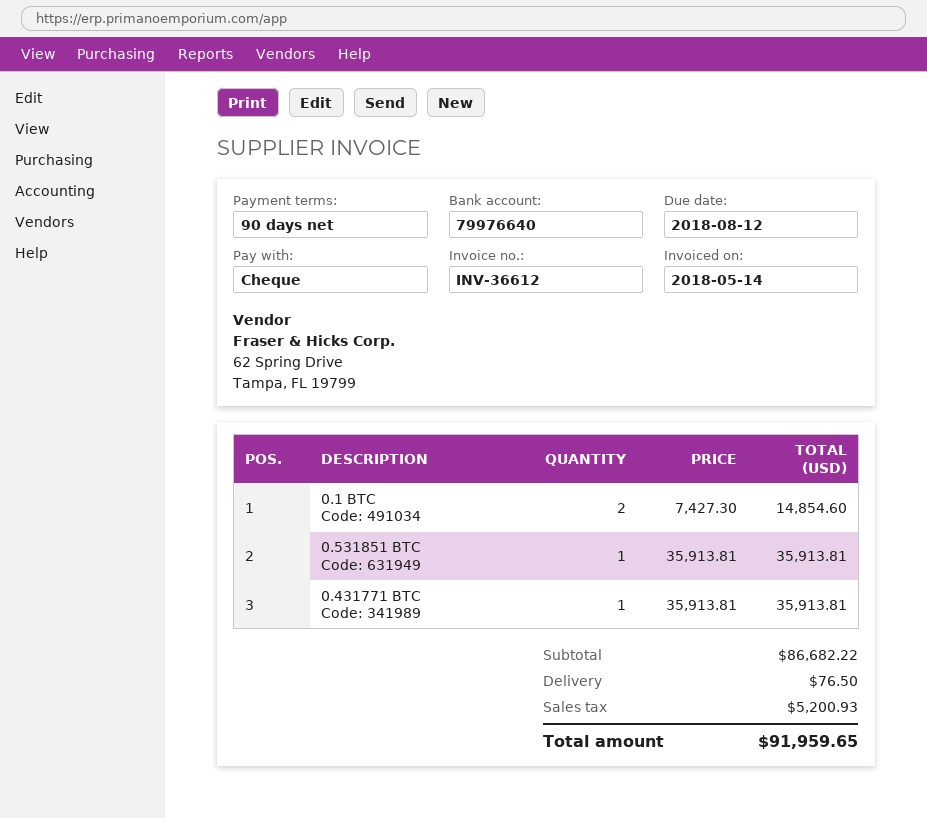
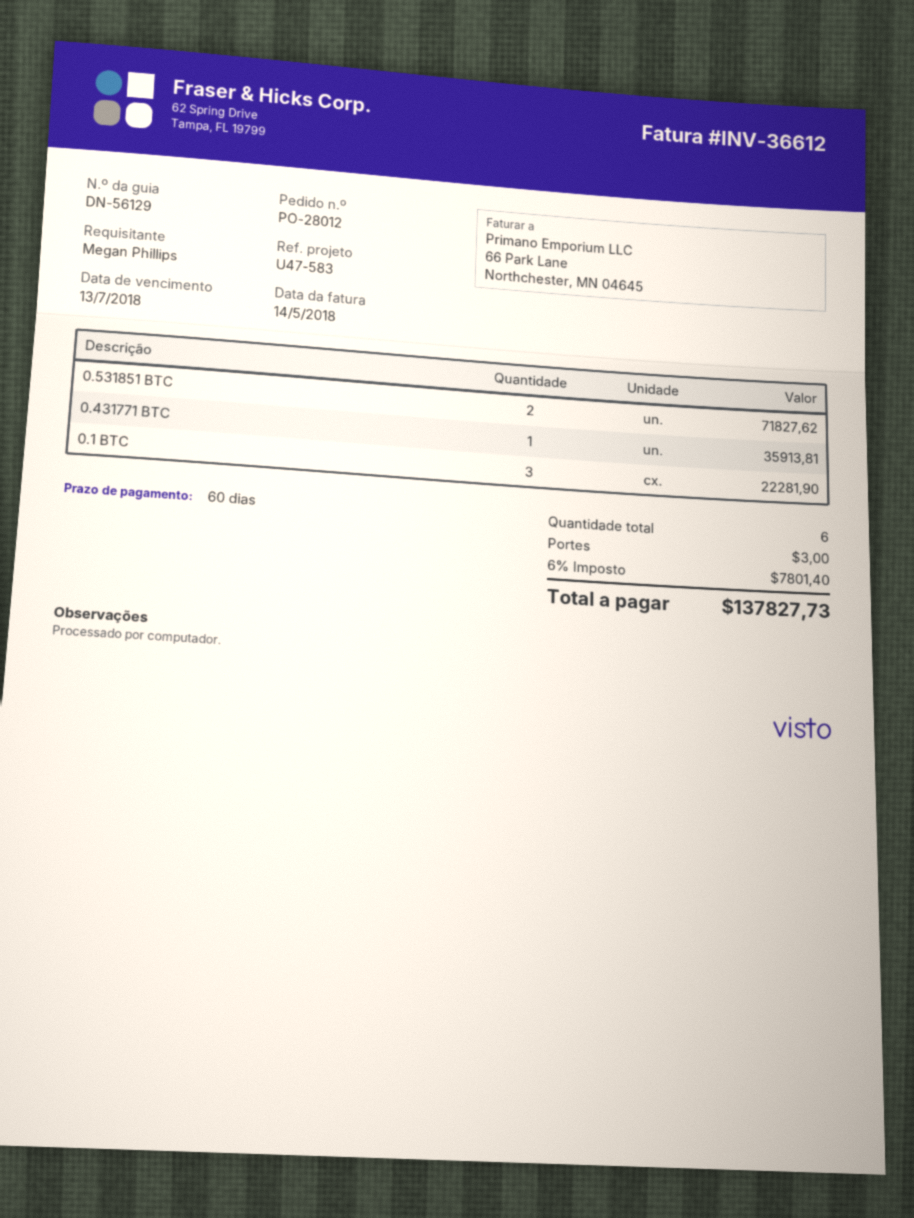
payment terms: 90 days -> 60 days
due date: 2018-08-12 -> 2018-07-13
0.1 BTC: 2 for 14854.60 -> 3 for 22281.90
0.531851 BTC: 1 for 35913.81 -> 2 for 71827.62
shipping: 76.50 -> 3.00
tax: 5200.93 -> 7801.40
total: 91959.65 -> 137827.73

